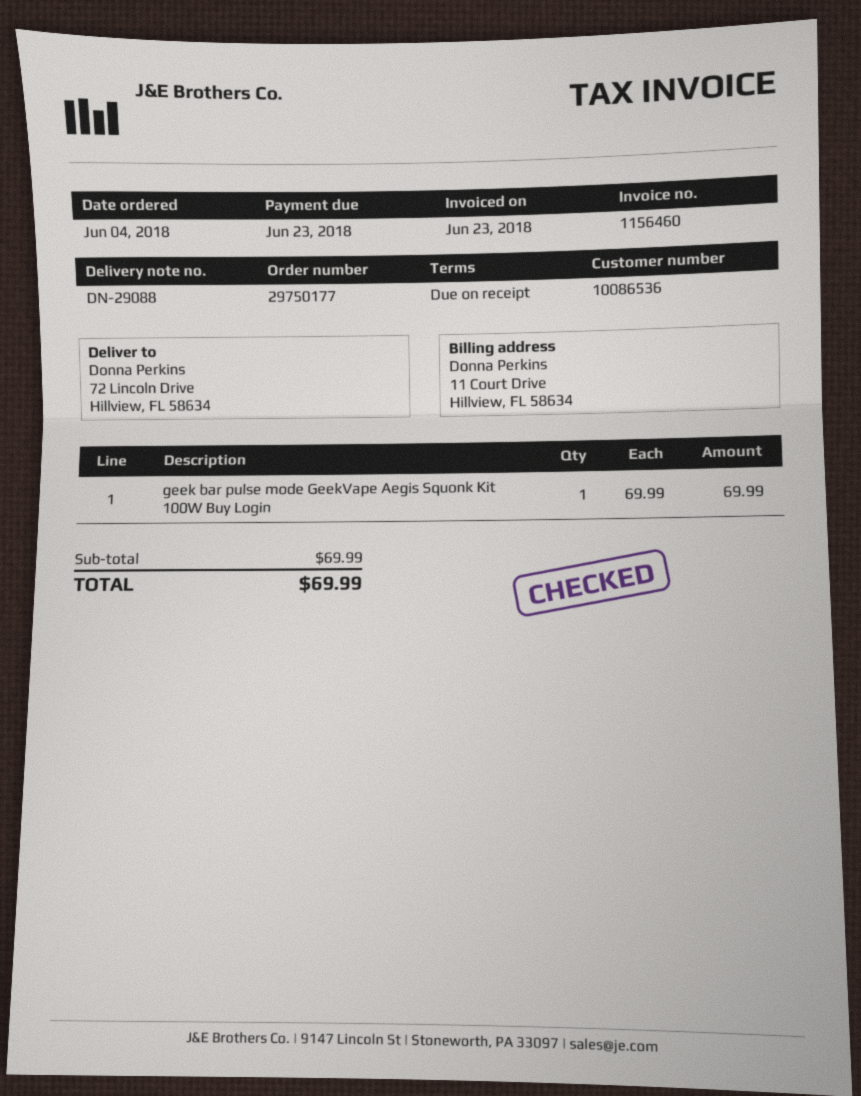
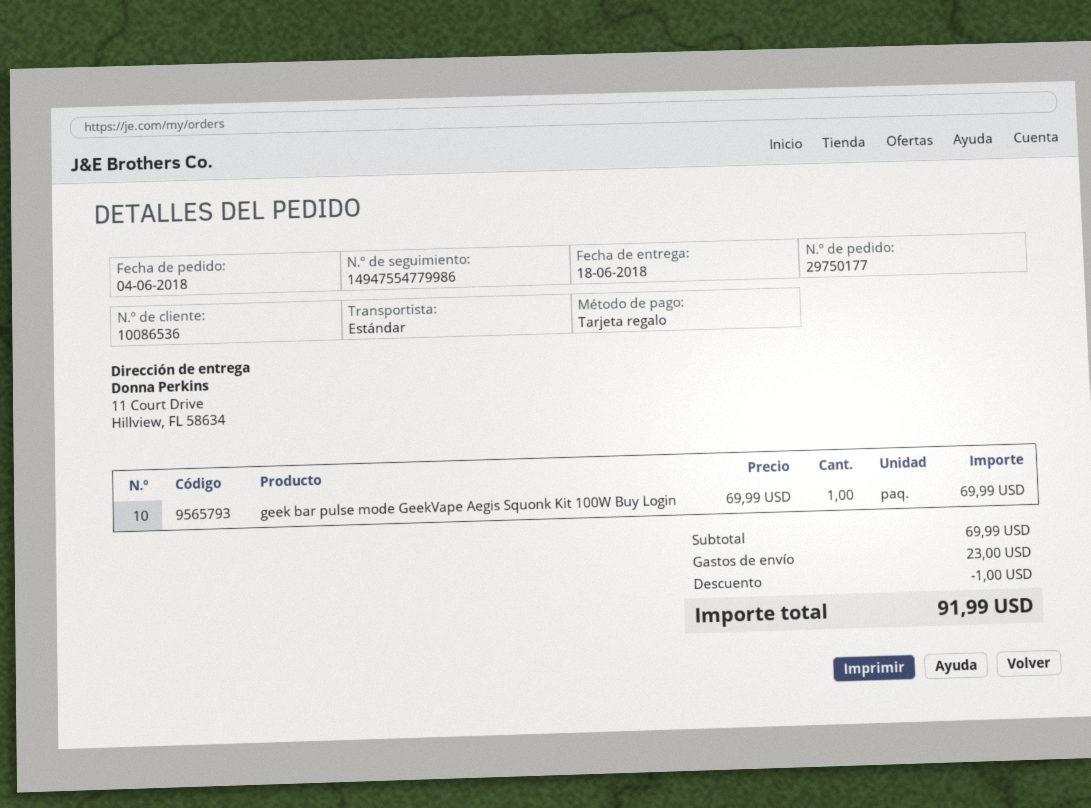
ship to: 72 Lincoln Drive, Hillview, FL 58634 -> 11 Court Drive, Hillview, FL 58634
discount: none -> 1.00
shipping: none -> 23.00
total: 69.99 -> 91.99

